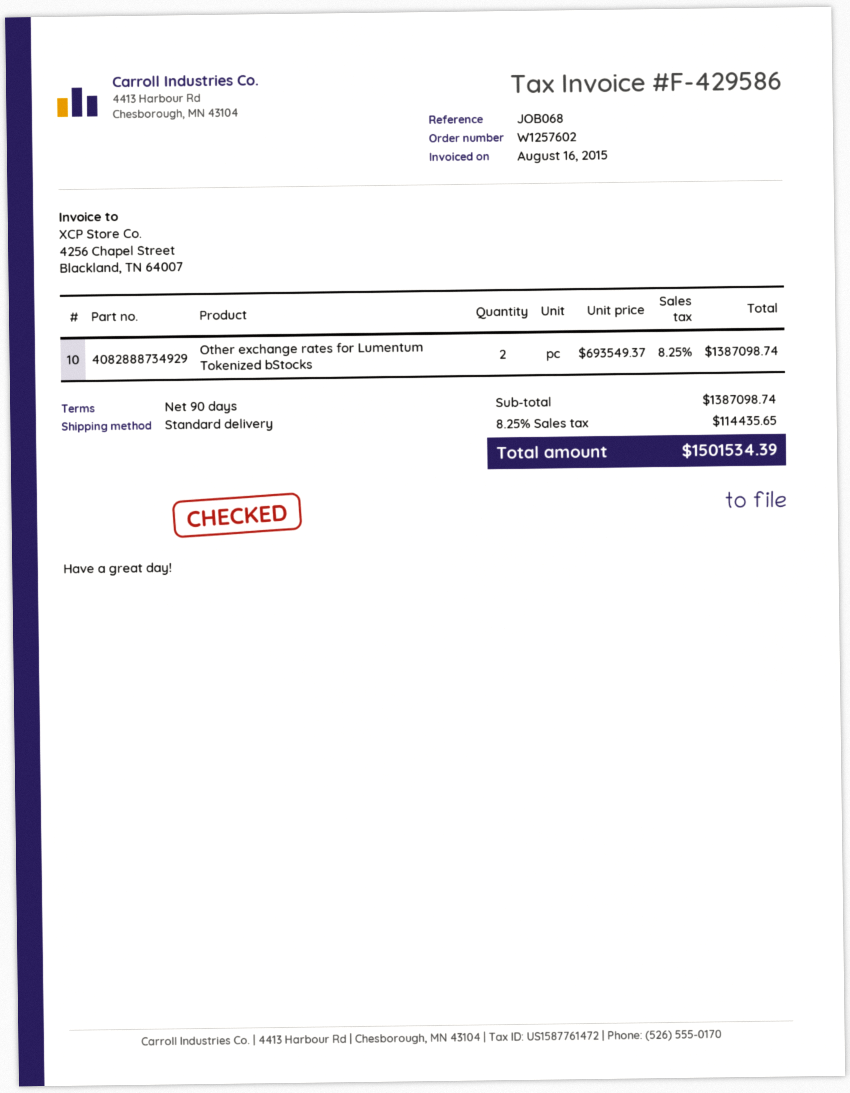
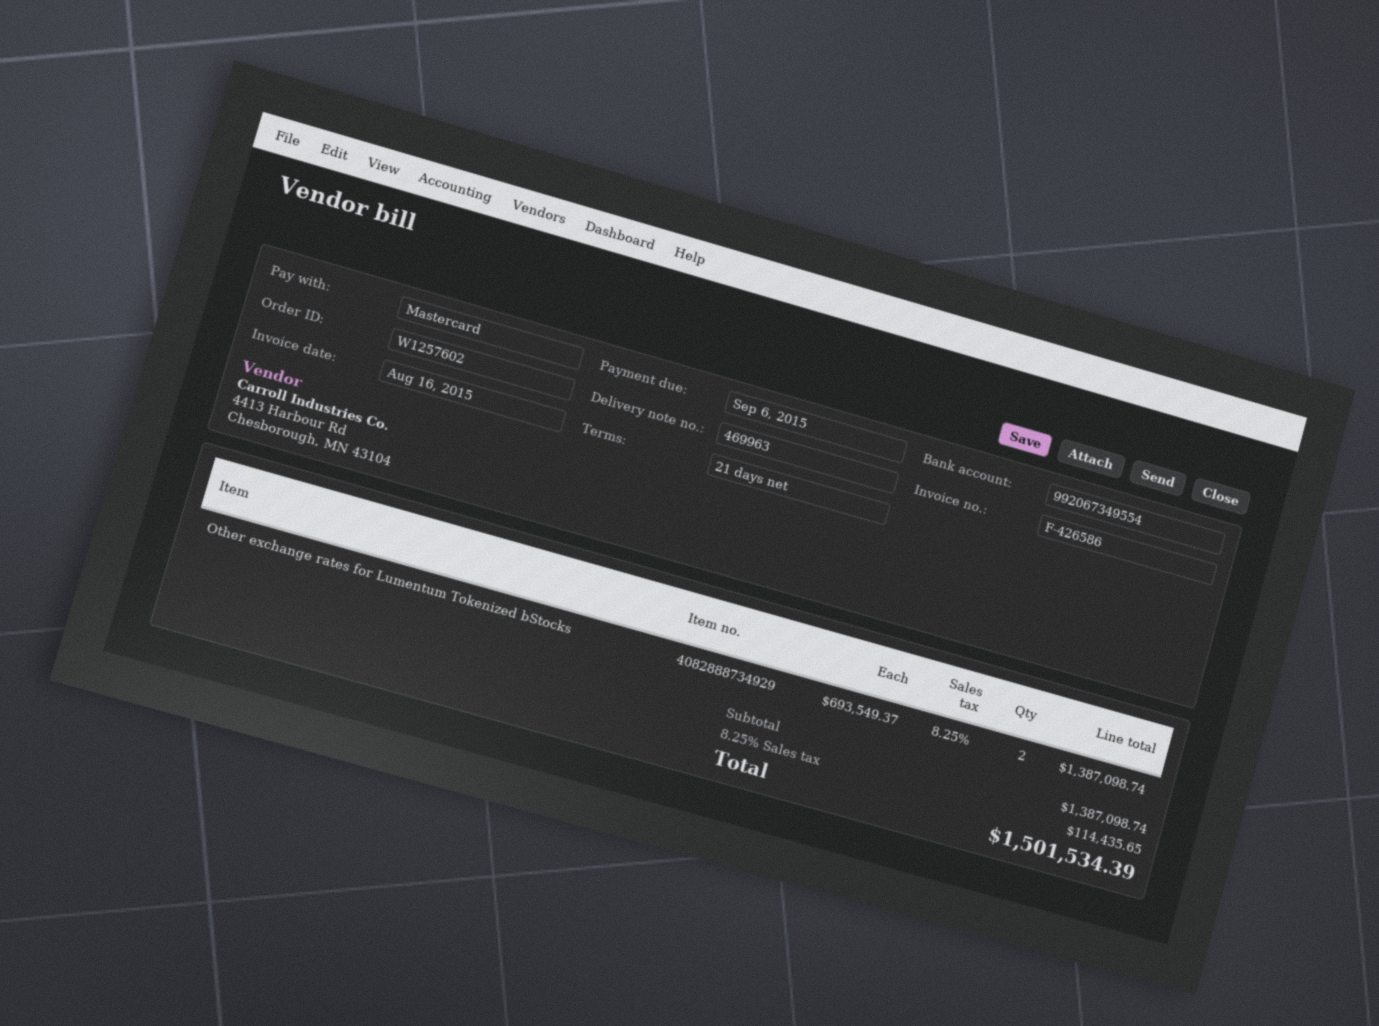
invoice number: F-429586 -> F-426586
payment terms: 90 days -> 21 days

